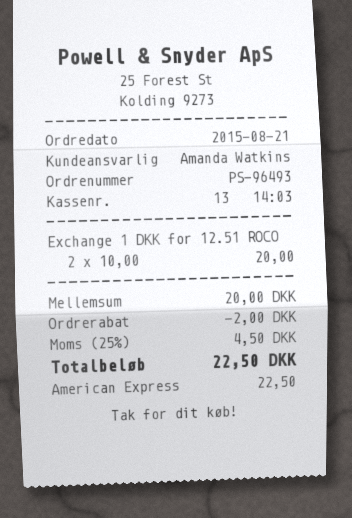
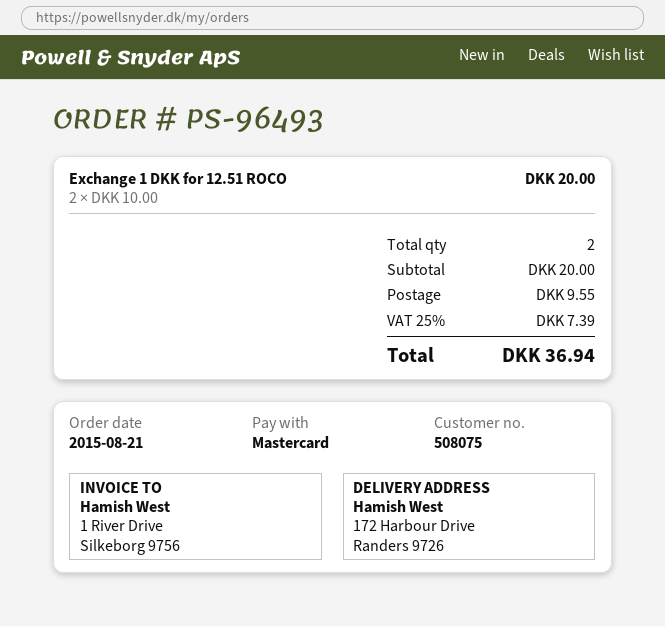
payment method: American Express -> Mastercard
discount: 2.00 -> none
shipping: none -> 9.55
tax: 25% = 4.50 -> 25% = 7.39
total: 22.50 -> 36.94

